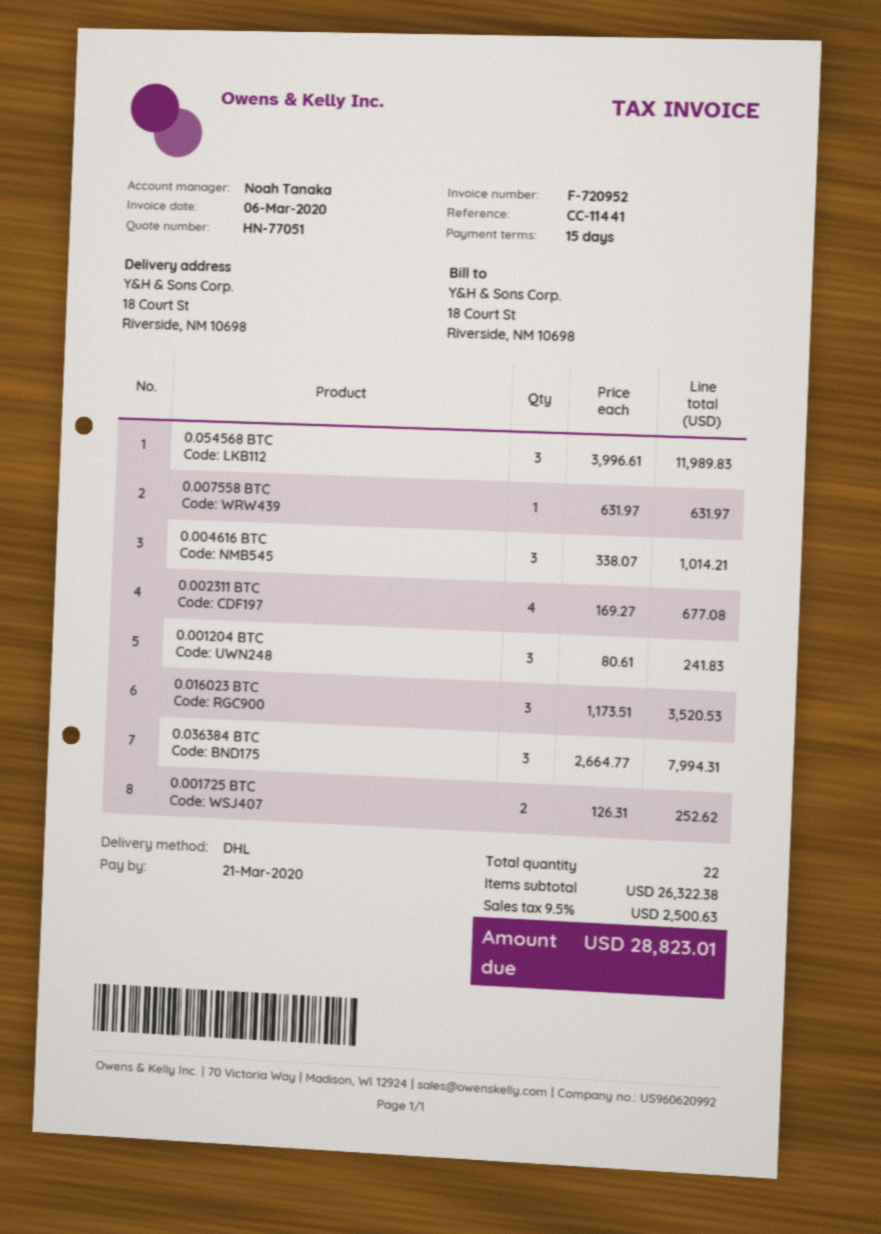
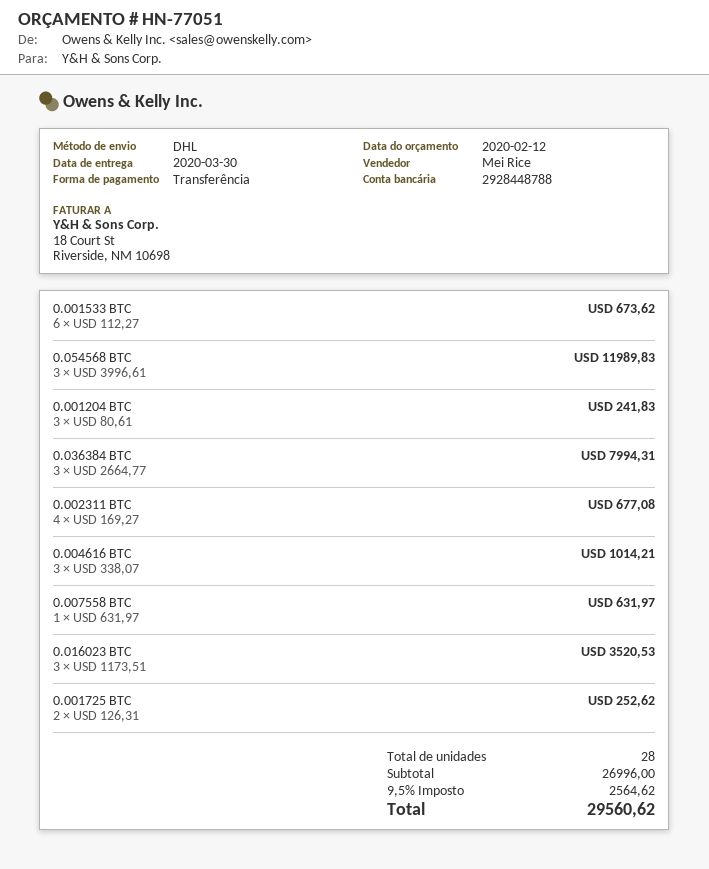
sales rep: Noah Tanaka -> Mei Rice
0.001533 BTC: none -> 6 x 112.27 = 673.62
total quantity: 22 -> 28
subtotal: 26322.38 -> 26996.00
tax: 9.5% = 2500.63 -> 9.5% = 2564.62
total: 28823.01 -> 29560.62

